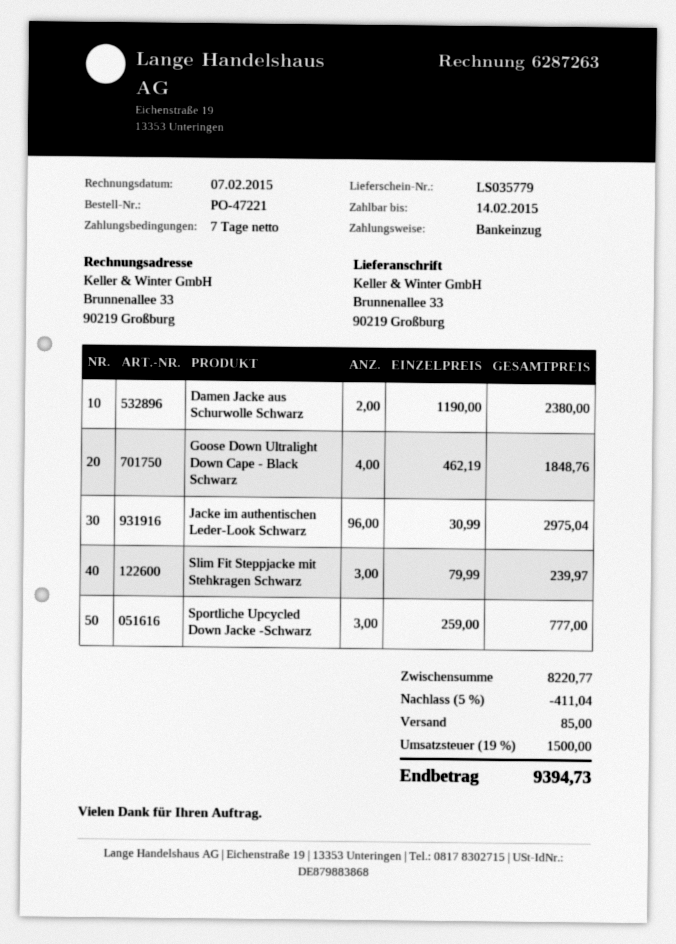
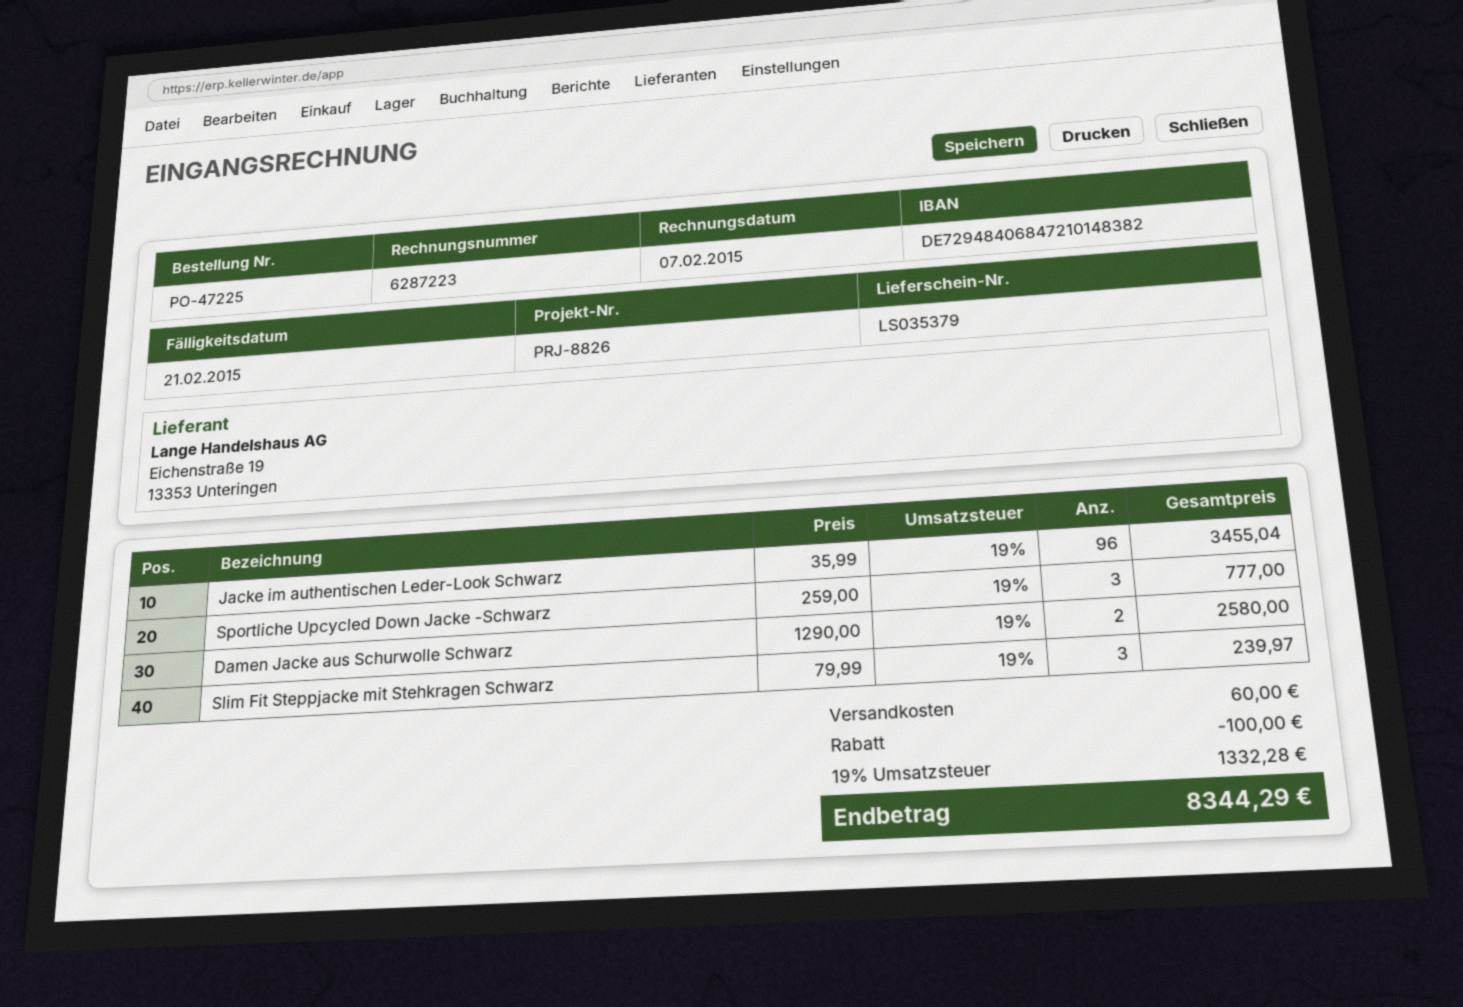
order number: PO-47221 -> PO-47225
delivery note number: LS035779 -> LS035379
invoice number: 6287263 -> 6287223
due date: 2015-02-14 -> 2015-02-21
Damen Jacke aus Schurwolle Schwarz: 2 x 1190.00 = 2380.00 -> 2 x 1290.00 = 2580.00
Goose Down Ultralight Down Cape - Black Schwarz: 4 x 462.19 = 1848.76 -> none
Jacke im authentischen Leder-Look Schwarz: 96 x 30.99 = 2975.04 -> 96 x 35.99 = 3455.04
discount: 411.04 -> 100.00
shipping: 85.00 -> 60.00
tax: 19% = 1500.00 -> 19% = 1332.28
total: 9394.73 -> 8344.29

